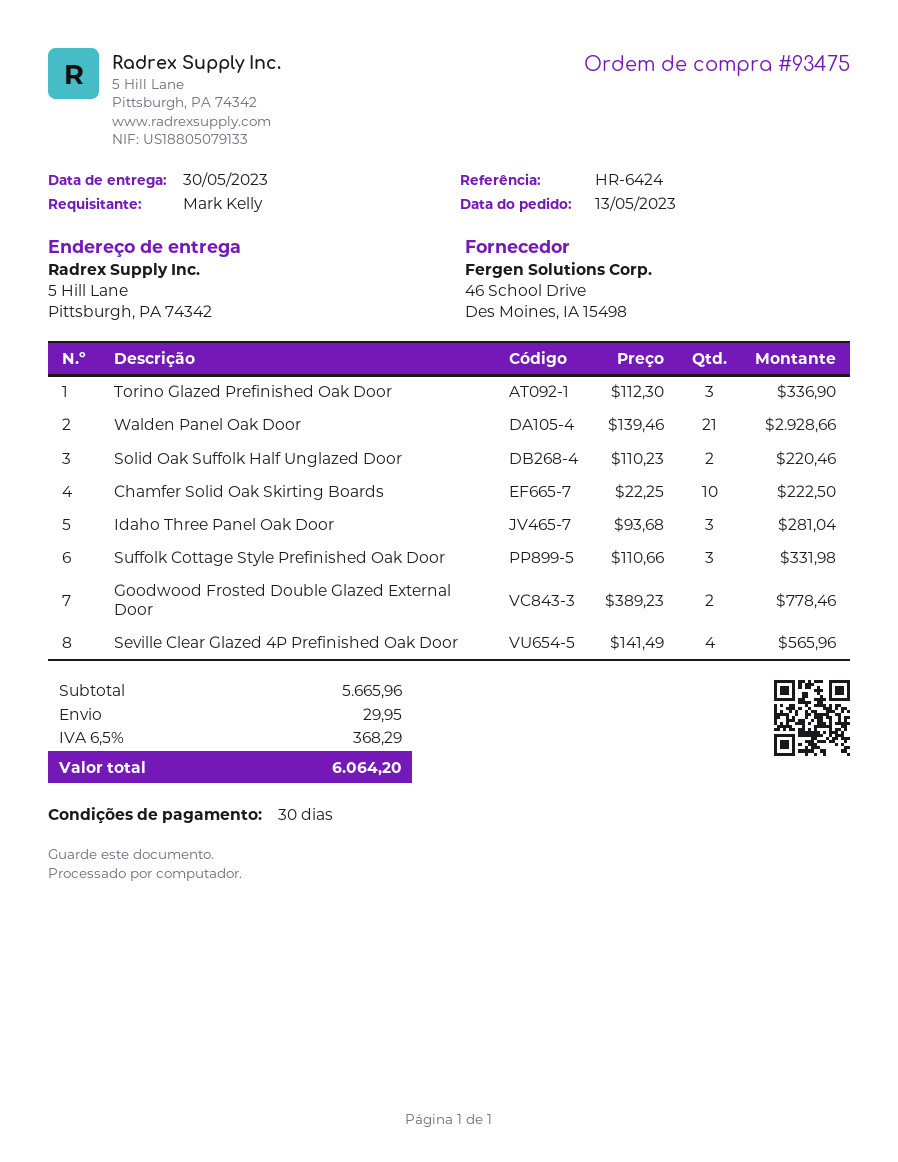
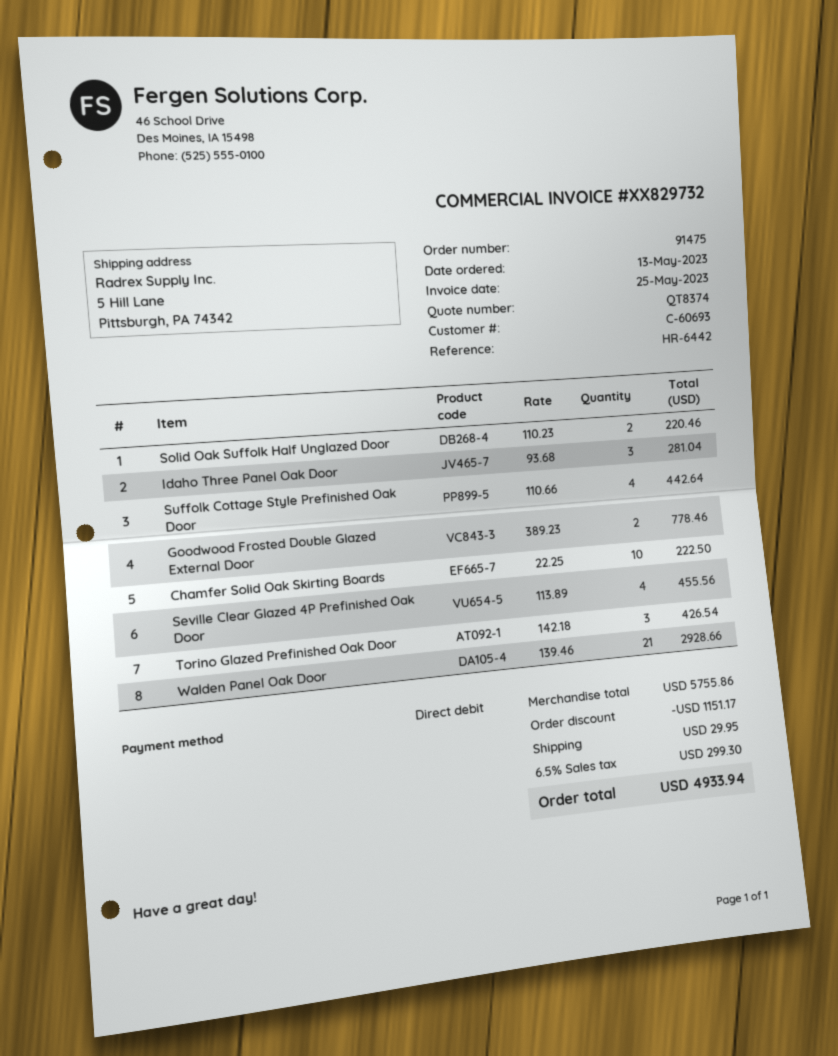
order number: 93475 -> 91475
reference: HR-6424 -> HR-6442
Torino Glazed Prefinished Oak Door: 3 x 112.30 = 336.90 -> 3 x 142.18 = 426.54
Suffolk Cottage Style Prefinished Oak Door: 3 x 110.66 = 331.98 -> 4 x 110.66 = 442.64
Seville Clear Glazed 4P Prefinished Oak Door: 4 x 141.49 = 565.96 -> 4 x 113.89 = 455.56
subtotal: 5665.96 -> 5755.86
discount: none -> 1151.17
tax: 6.5% = 368.29 -> 6.5% = 299.30
total: 6064.20 -> 4933.94

